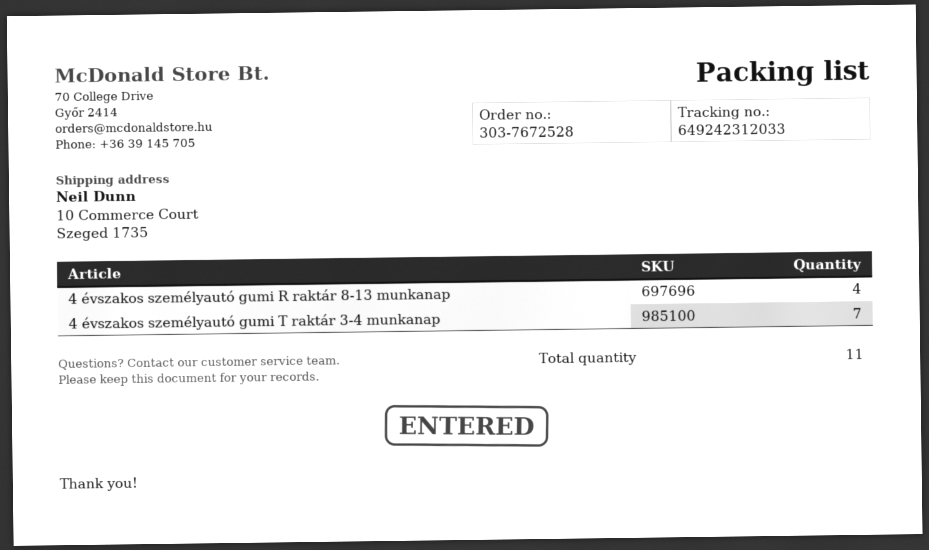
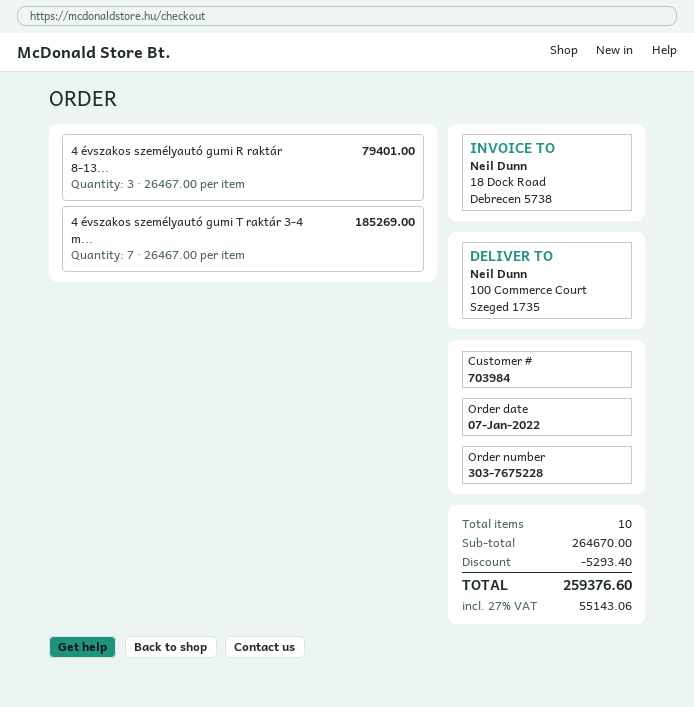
order number: 303-7672528 -> 303-7675228
ship to: 10 Commerce Court, Szeged 1735 -> 100 Commerce Court, Szeged 1735
4 évszakos személyautó gumi R raktár 8-13 munkanap: 4 -> 3
total quantity: 11 -> 10

